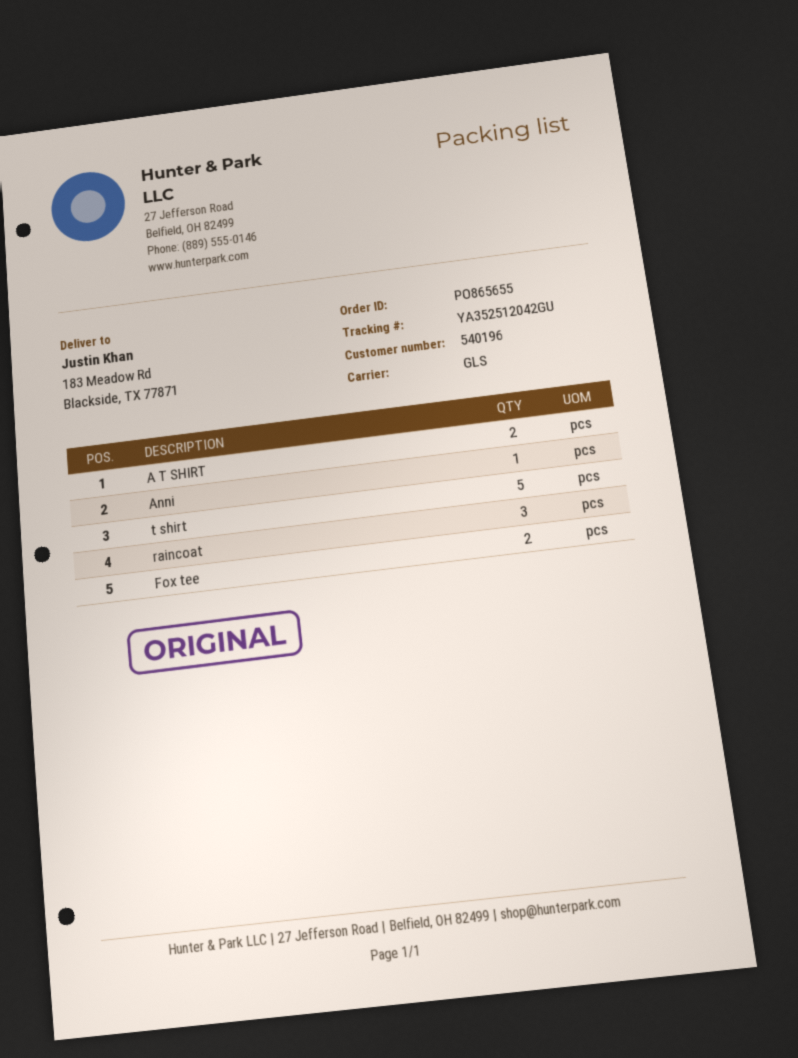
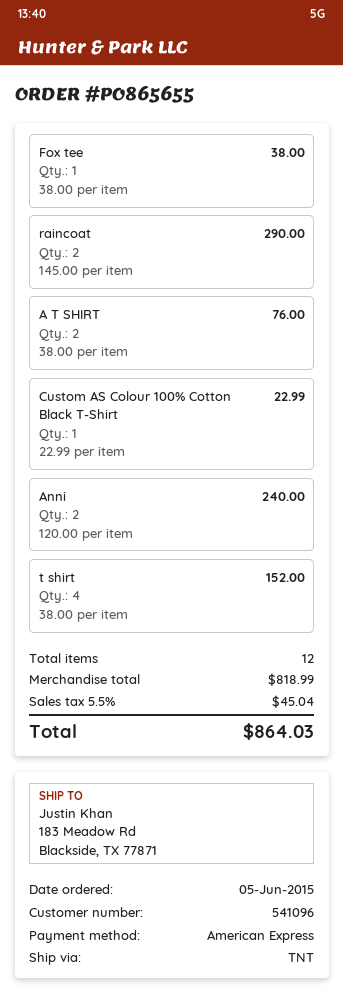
customer number: 540196 -> 541096
shipping method: GLS -> TNT
Anni: 1 -> 2
t shirt: 5 -> 4
raincoat: 3 -> 2
Fox tee: 2 -> 1
Custom AS Colour 100% Cotton Black T-Shirt: none -> 1

